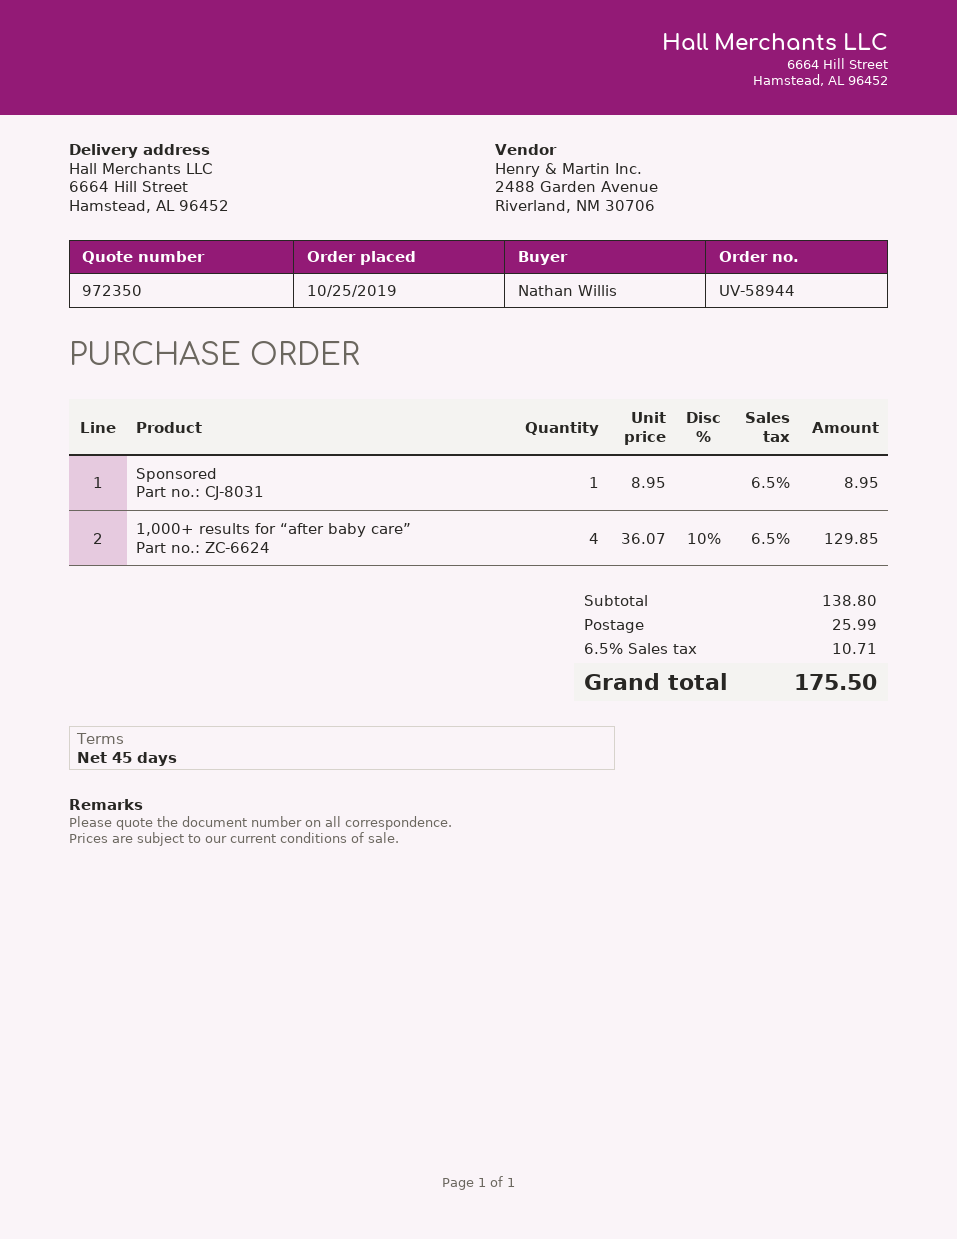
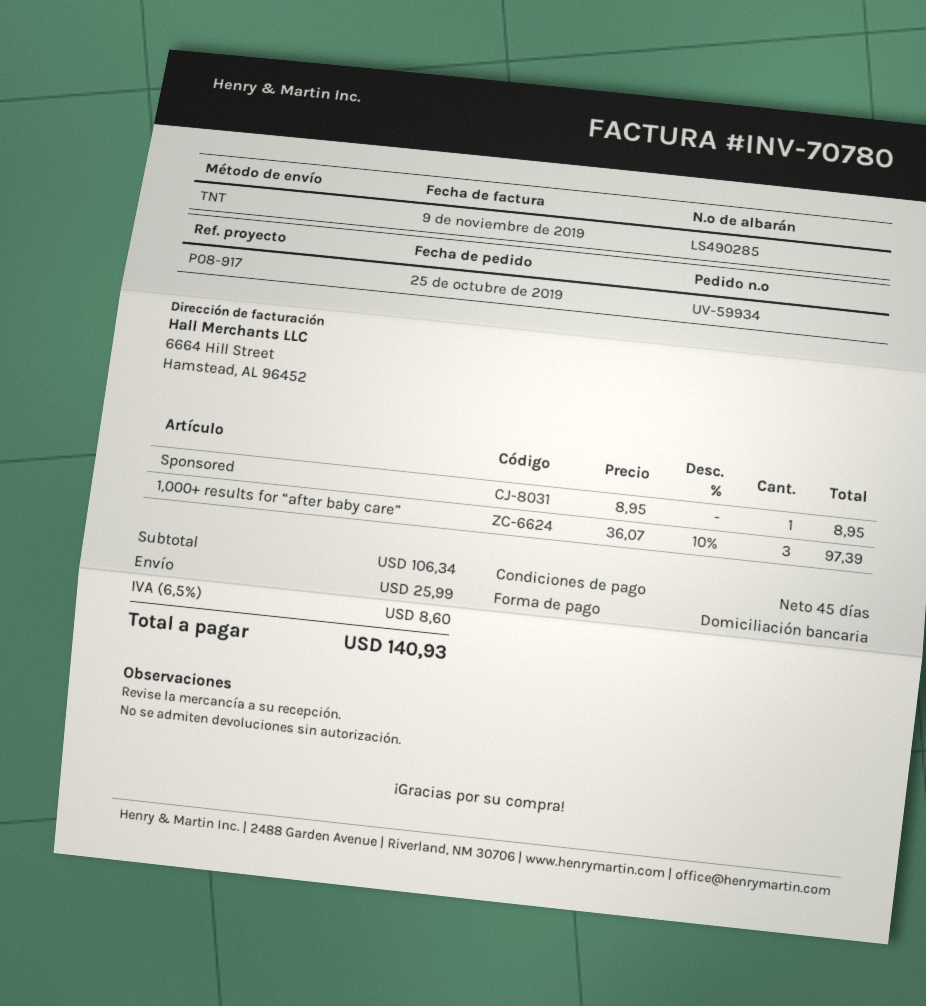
order number: UV-58944 -> UV-59934
1,000+ results for “after baby care”: 4 x 36.07 - 10% = 129.85 -> 3 x 36.07 - 10% = 97.39
subtotal: 138.80 -> 106.34
tax: 6.5% = 10.71 -> 6.5% = 8.60
total: 175.50 -> 140.93

